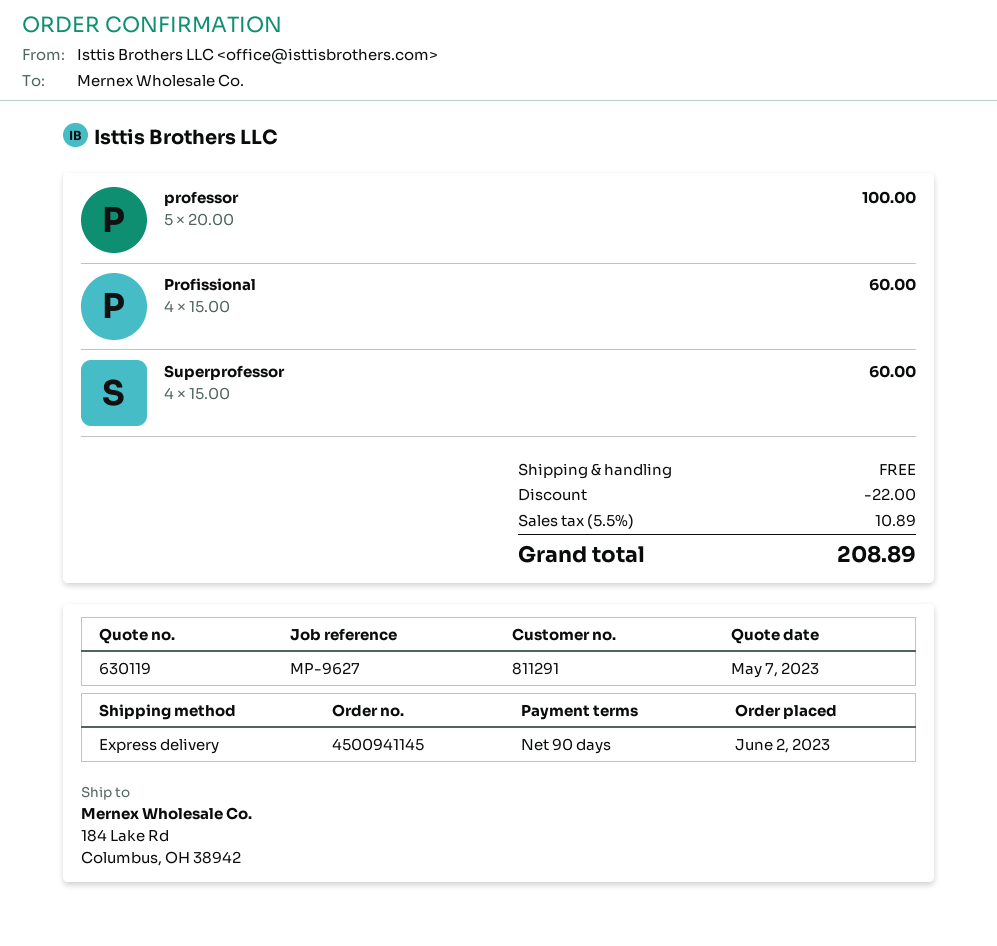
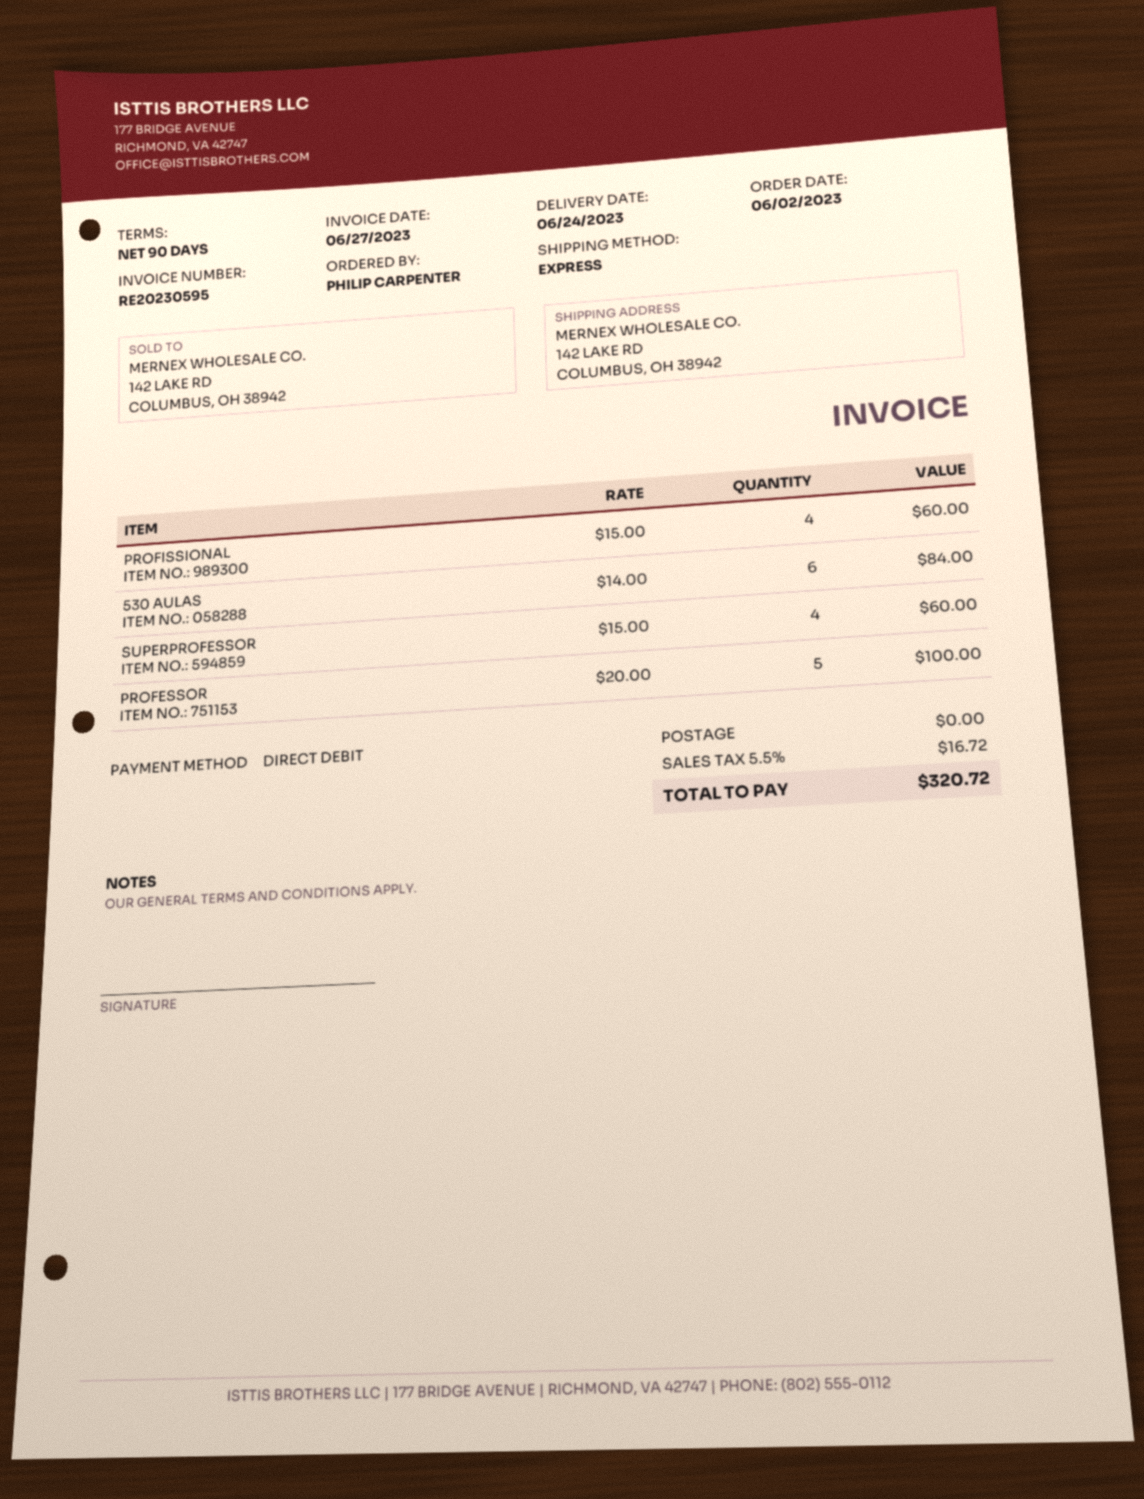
ship to: 184 Lake Rd, Columbus, OH 38942 -> 142 LAKE RD, COLUMBUS, OH 38942
530 AULAS: none -> 6 x 14.00 = 84.00
discount: 22.00 -> none
tax: 5.5% = 10.89 -> 5.5% = 16.72
total: 208.89 -> 320.72

